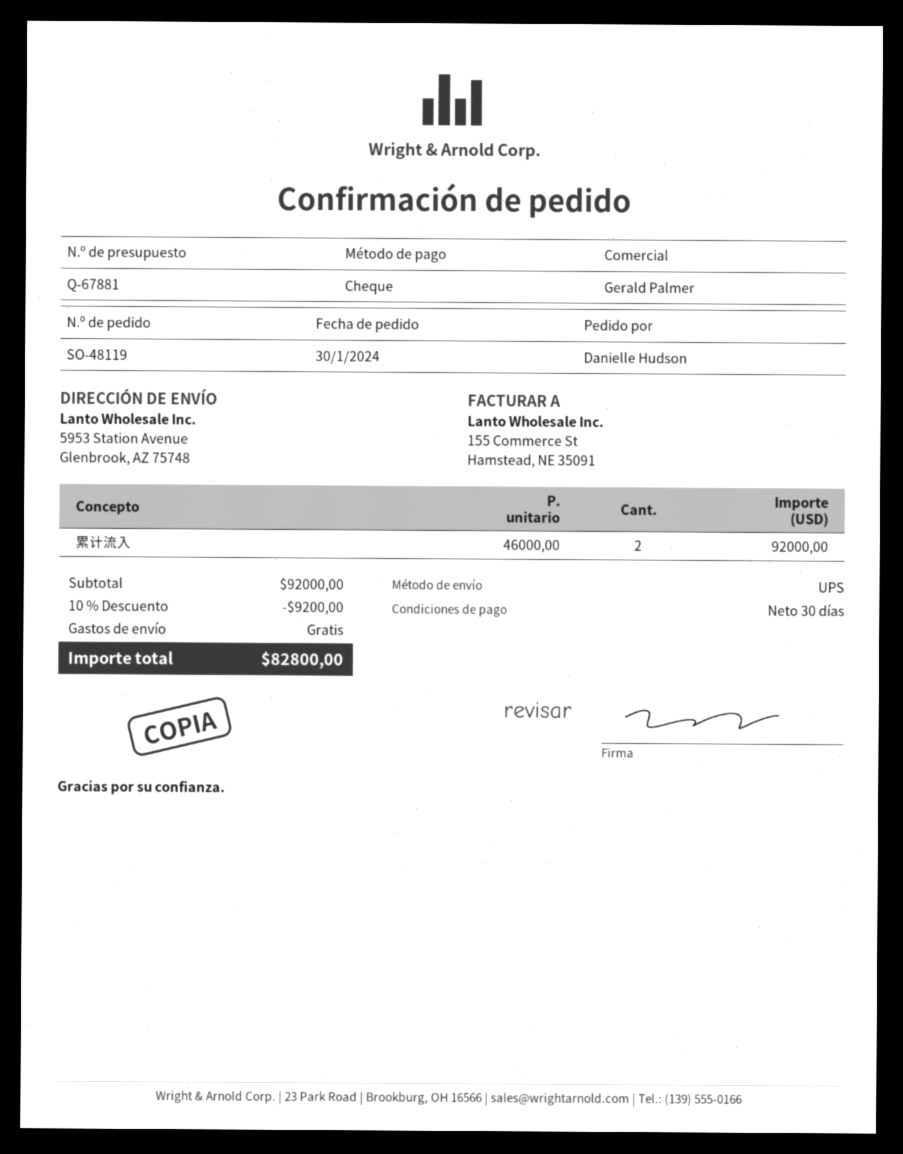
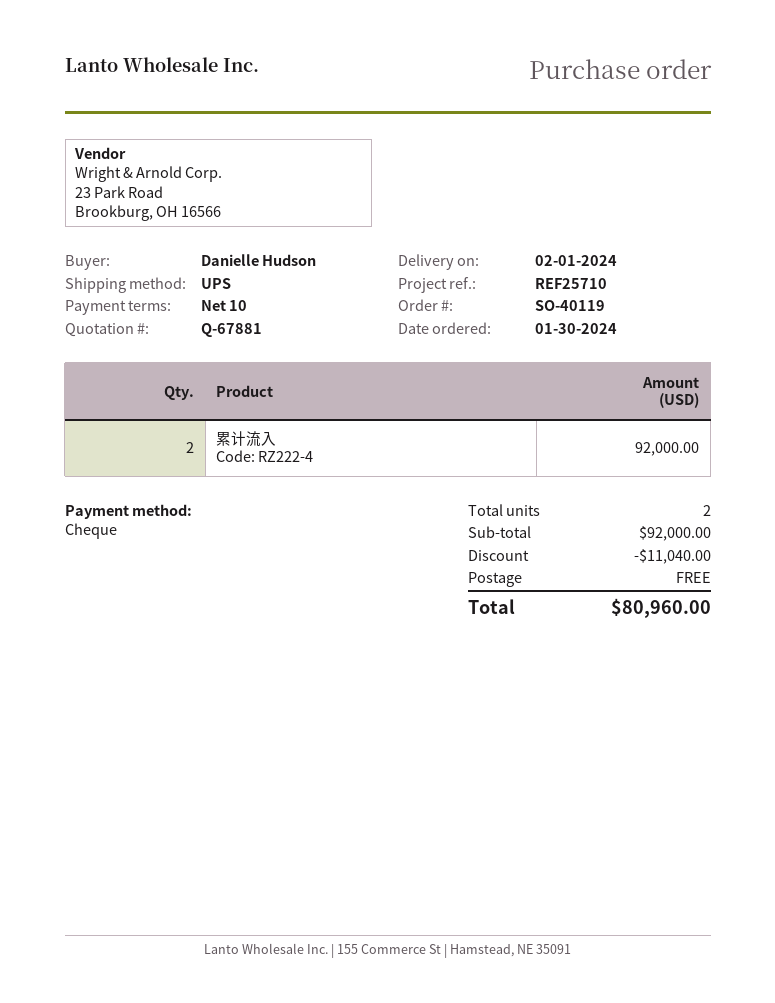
order number: SO-48119 -> SO-40119
payment terms: 30 days -> 10 days
discount: 9200.00 -> 11040.00
total: 82800.00 -> 80960.00

